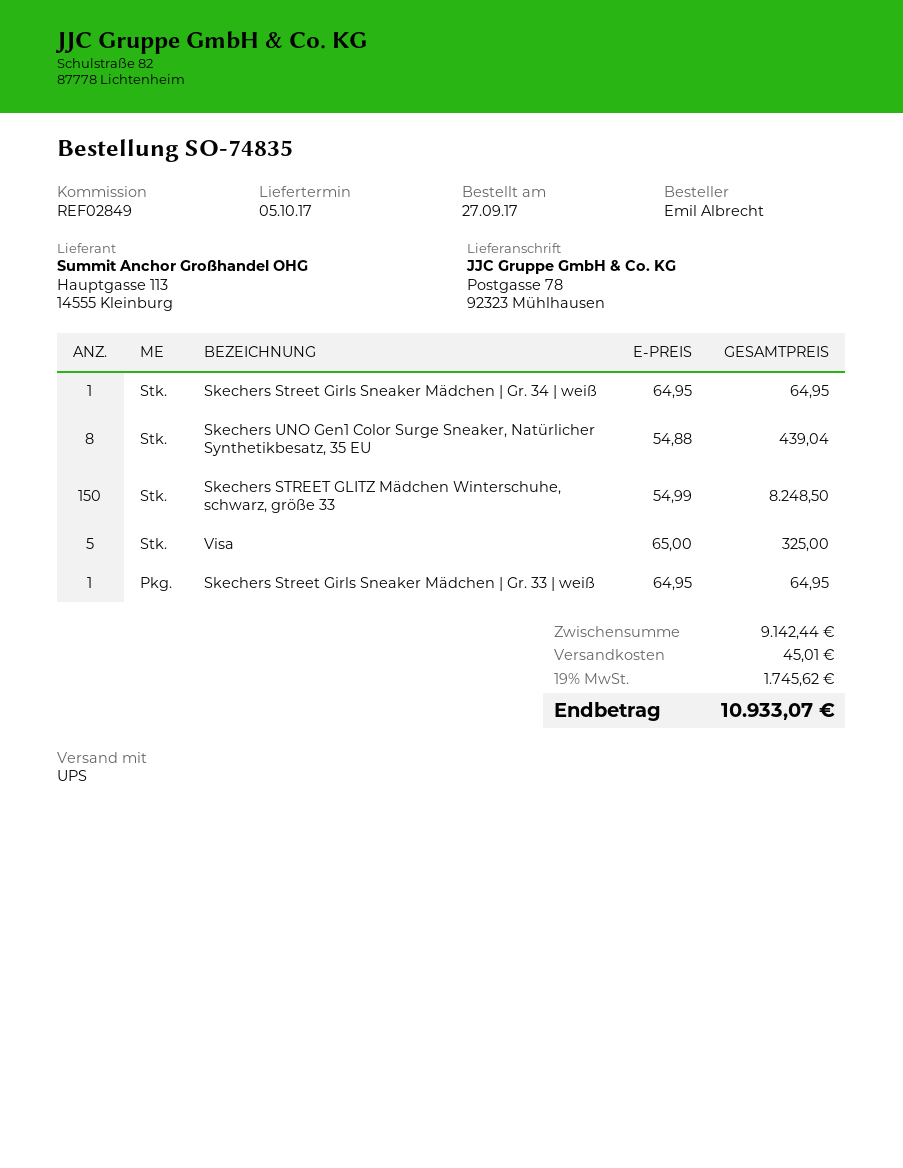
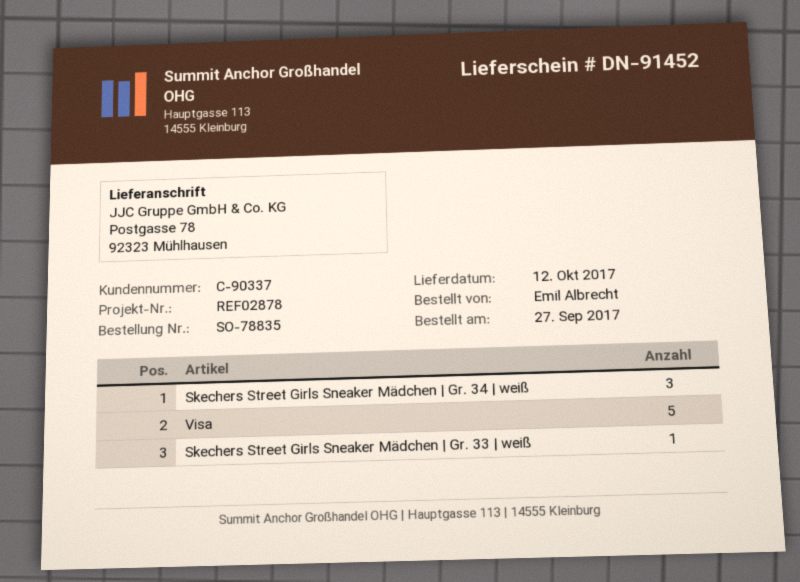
order number: SO-74835 -> SO-78835
delivery date: 2017-10-05 -> 2017-10-12
reference: REF02849 -> REF02878
Skechers Street Girls Sneaker Mädchen | Gr. 34 | weiß: 1 -> 3
Skechers UNO Gen1 Color Surge Sneaker, Natürlicher Synthetikbesatz, 35 EU: 8 -> none
Skechers STREET GLITZ Mädchen Winterschuhe, schwarz, größe 33: 150 -> none

